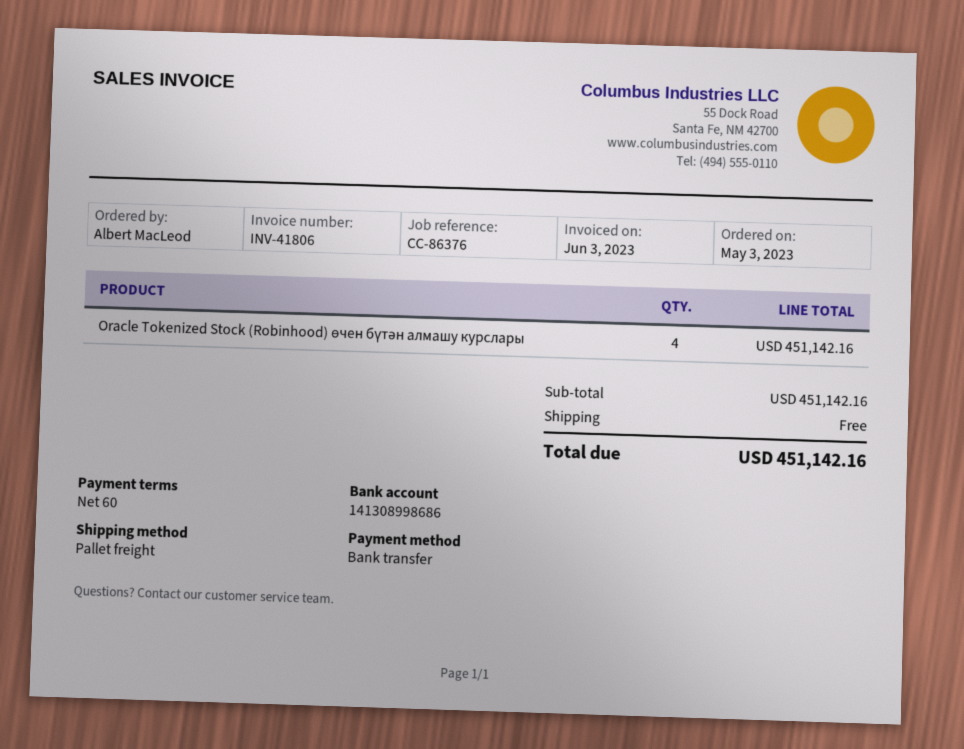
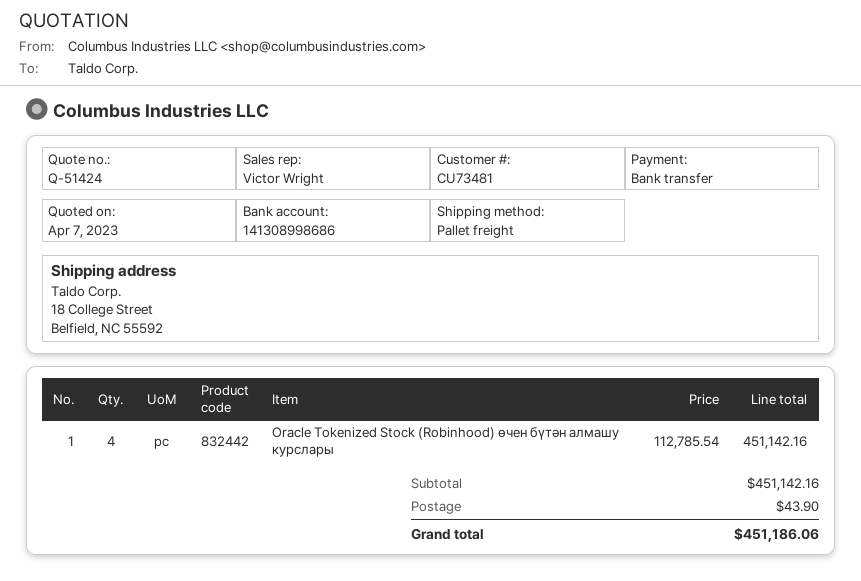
shipping: 0.00 -> 43.90
total: 451142.16 -> 451186.06

